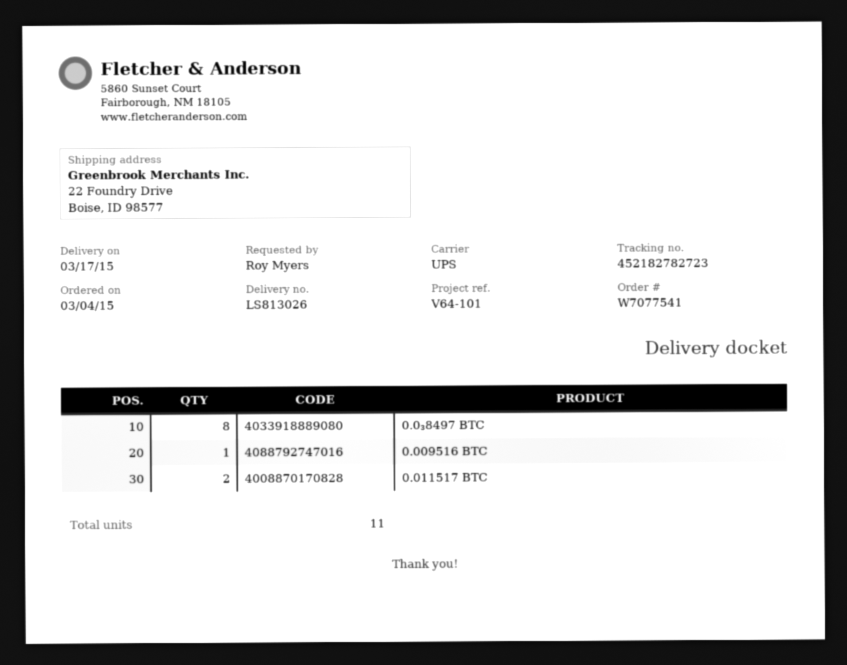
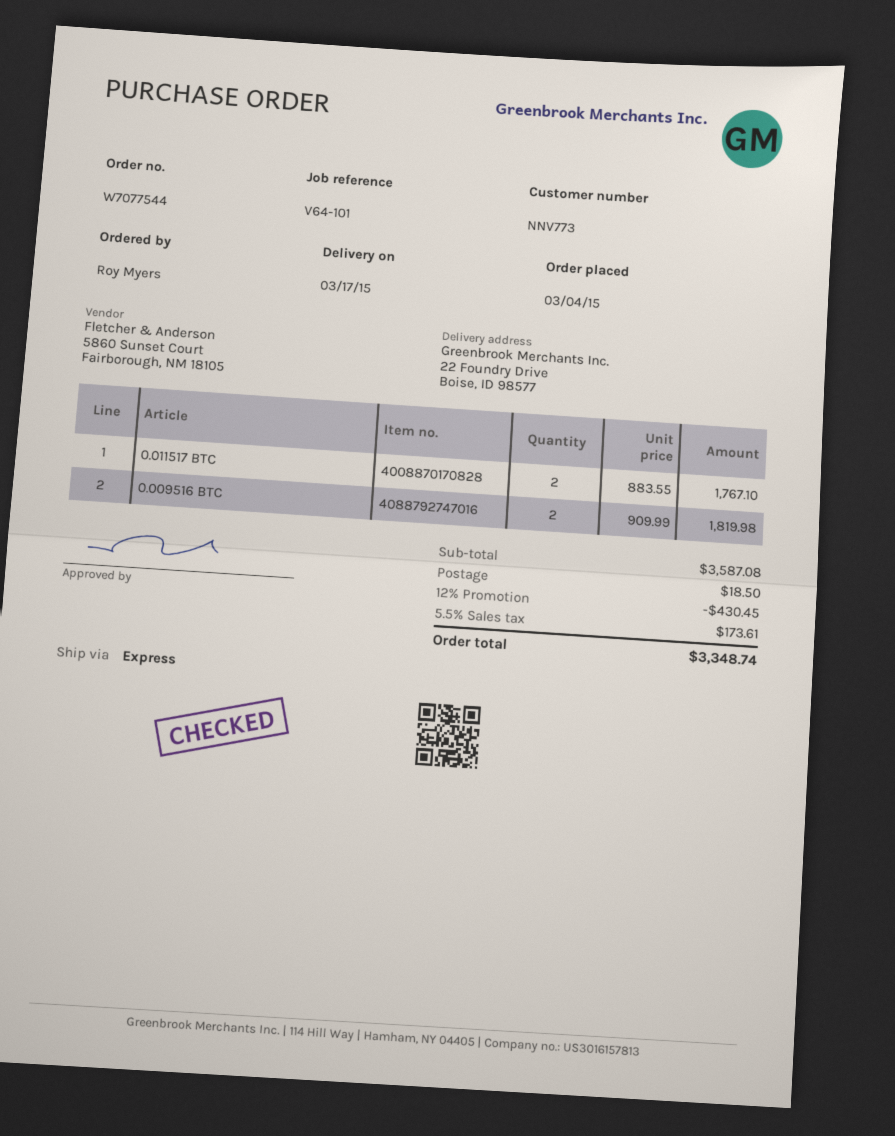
order number: W7077541 -> W7077544
shipping method: UPS -> express
0.0₃8497 BTC: 8 -> none
0.009516 BTC: 1 -> 2

